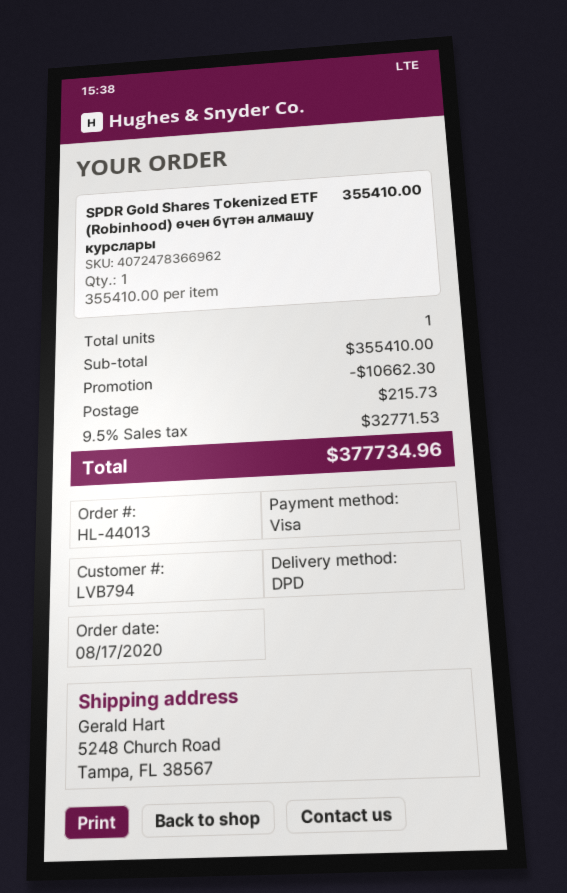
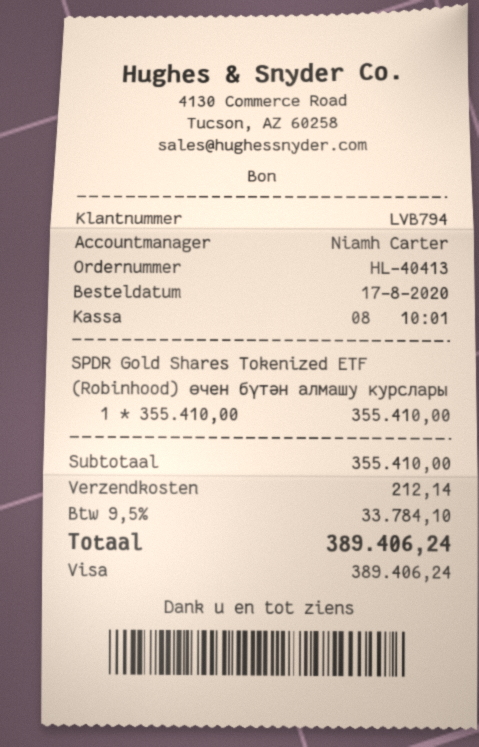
order number: HL-44013 -> HL-40413
discount: 10662.30 -> none
shipping: 215.73 -> 212.14
tax: 9.5% = 32771.53 -> 9.5% = 33784.10
total: 377734.96 -> 389406.24

